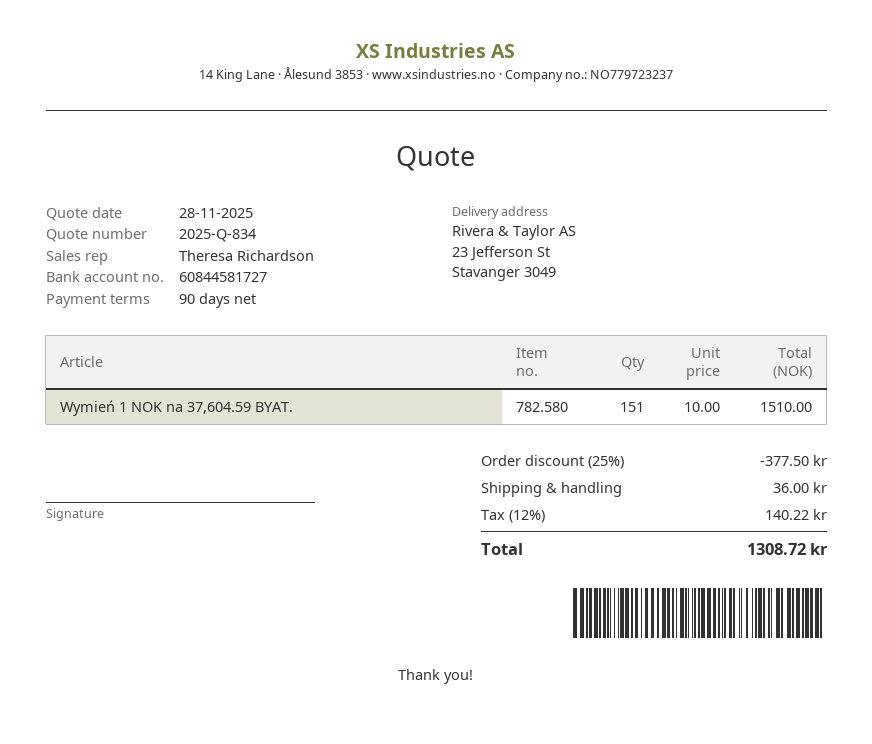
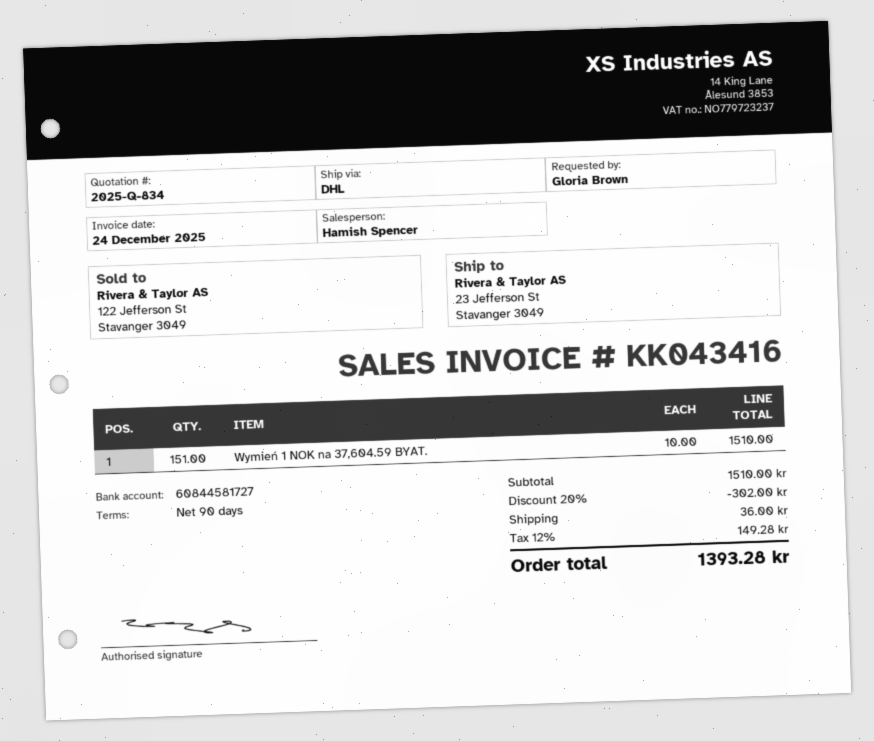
sales rep: Theresa Richardson -> Hamish Spencer
discount: 25% = 377.50 -> 20% = 302.00
tax: 12% = 140.22 -> 12% = 149.28
total: 1308.72 -> 1393.28

